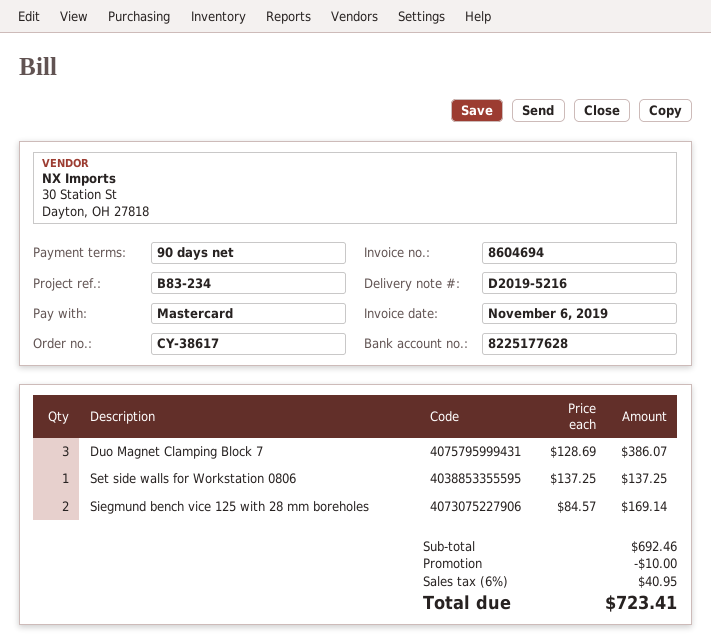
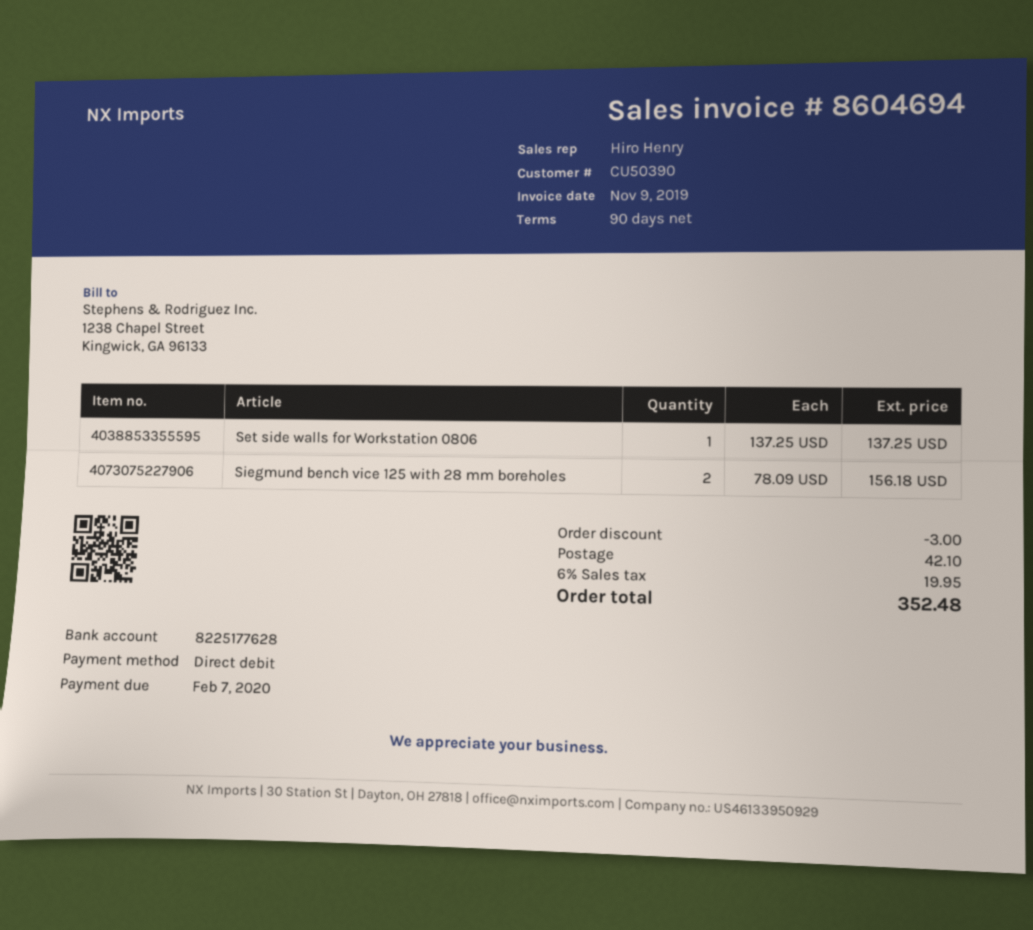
invoice date: 2019-11-06 -> 2019-11-09
payment method: Mastercard -> direct debit
Duo Magnet Clamping Block 7: 3 x 128.69 = 386.07 -> none
Siegmund bench vice 125 with 28 mm boreholes: 2 x 84.57 = 169.14 -> 2 x 78.09 = 156.18
discount: 10.00 -> 3.00
shipping: none -> 42.10
tax: 6% = 40.95 -> 6% = 19.95
total: 723.41 -> 352.48

